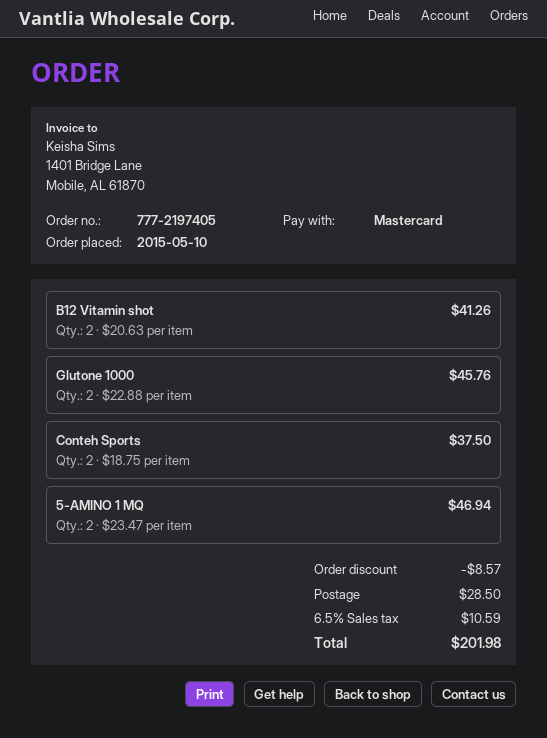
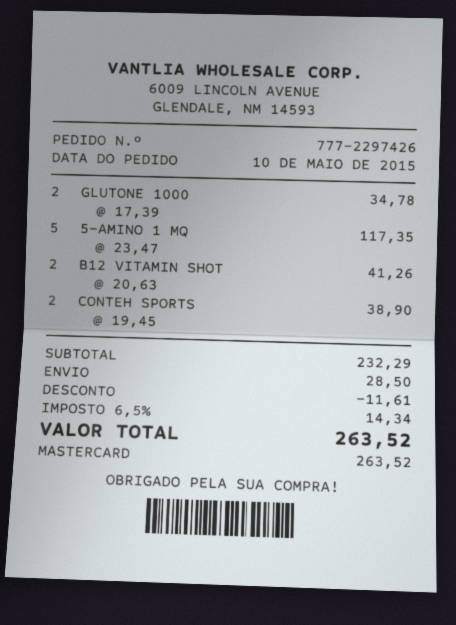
order number: 777-2197405 -> 777-2297426
Glutone 1000: 2 x 22.88 = 45.76 -> 2 x 17.39 = 34.78
Conteh Sports: 2 x 18.75 = 37.50 -> 2 x 19.45 = 38.90
5-AMINO 1 MQ: 2 x 23.47 = 46.94 -> 5 x 23.47 = 117.35
discount: 8.57 -> 11.61
tax: 6.5% = 10.59 -> 6.5% = 14.34
total: 201.98 -> 263.52

